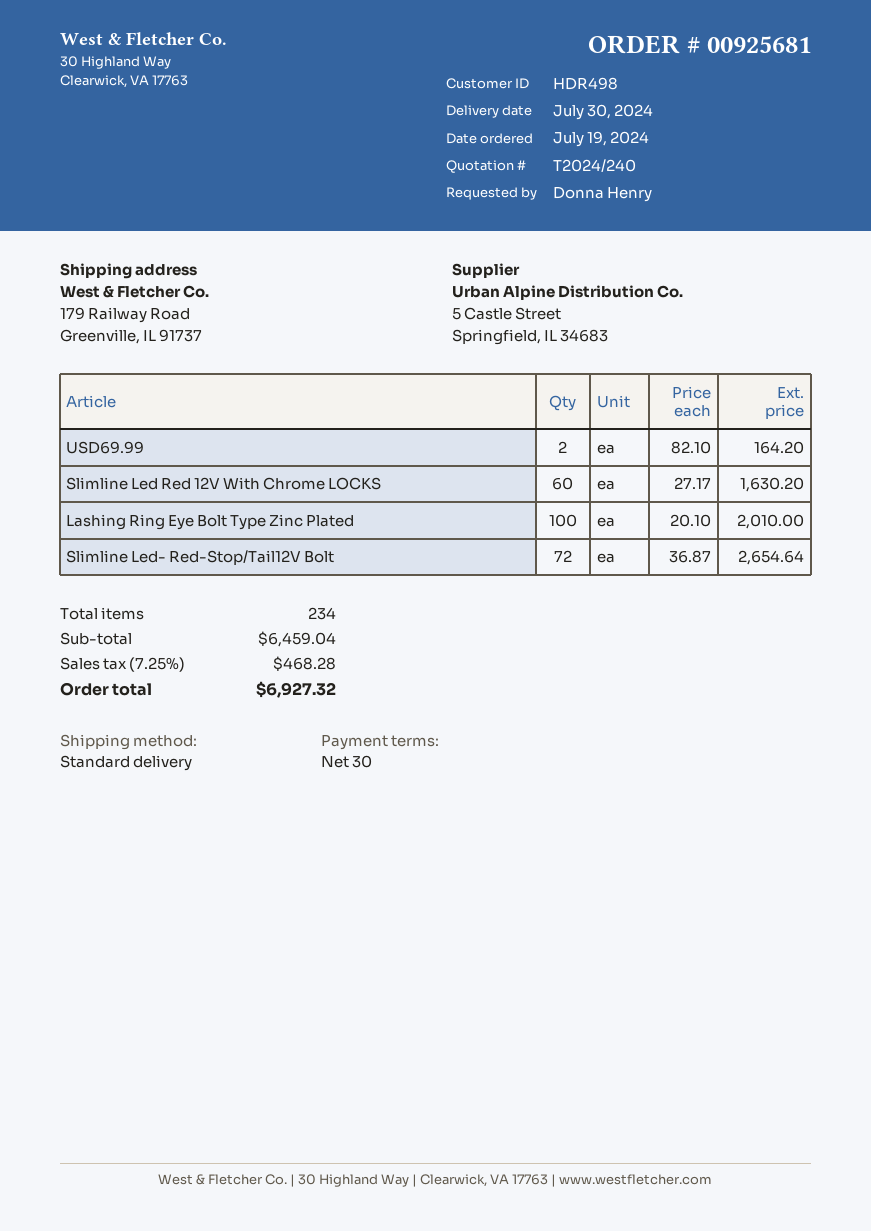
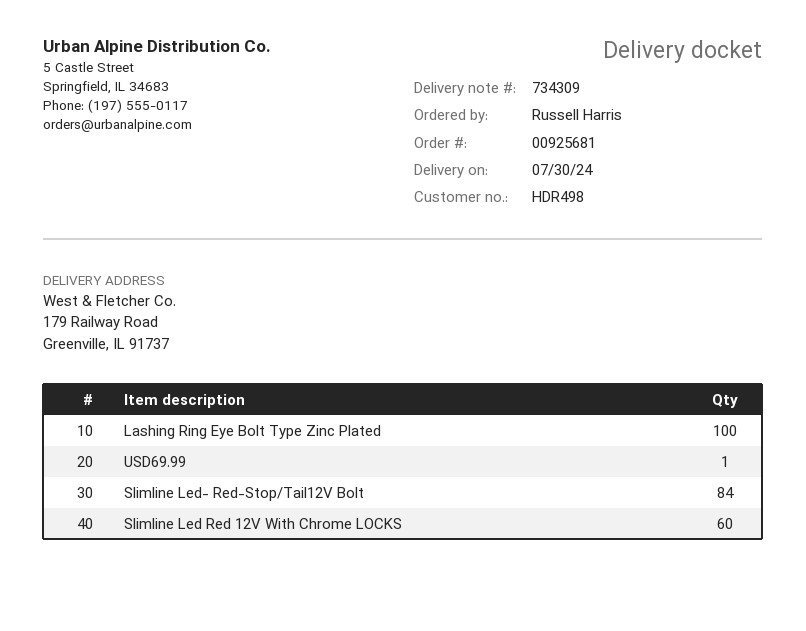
ordered by: Donna Henry -> Russell Harris
USD69.99: 2 -> 1
Slimline Led- Red-Stop/Tail12V Bolt: 72 -> 84

